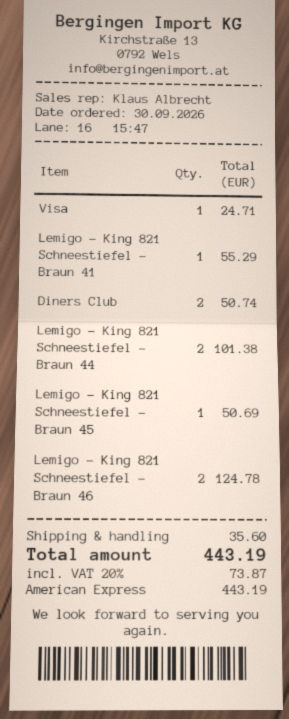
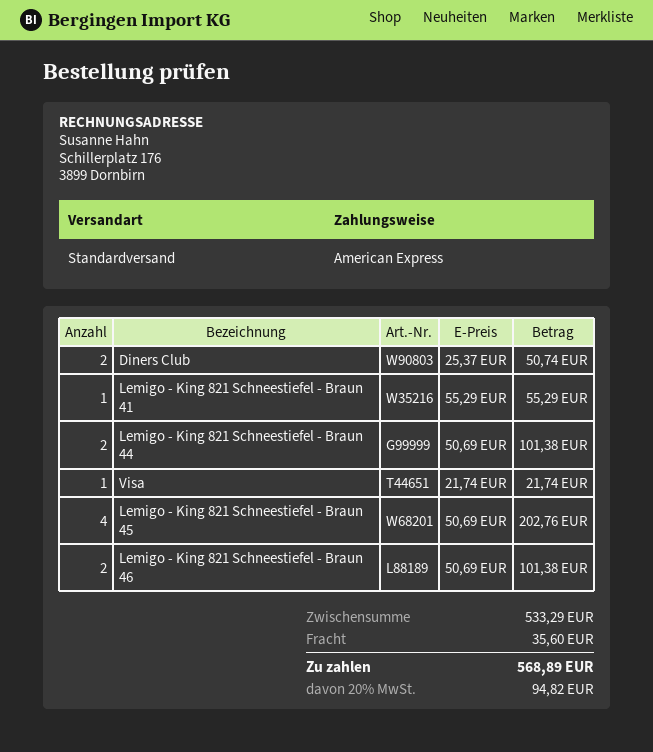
Visa: 1 for 24.71 -> 1 for 21.74
Lemigo - King 821 Schneestiefel - Braun 45: 1 for 50.69 -> 4 for 202.76
Lemigo - King 821 Schneestiefel - Braun 46: 2 for 124.78 -> 2 for 101.38
tax: 20% = 73.87 -> 20% = 94.82
total: 443.19 -> 568.89

